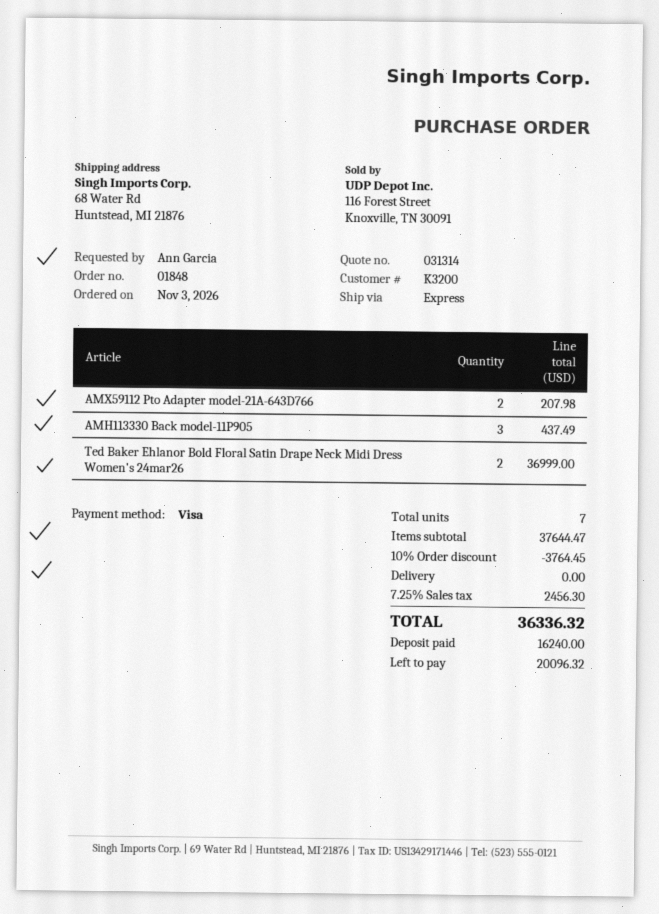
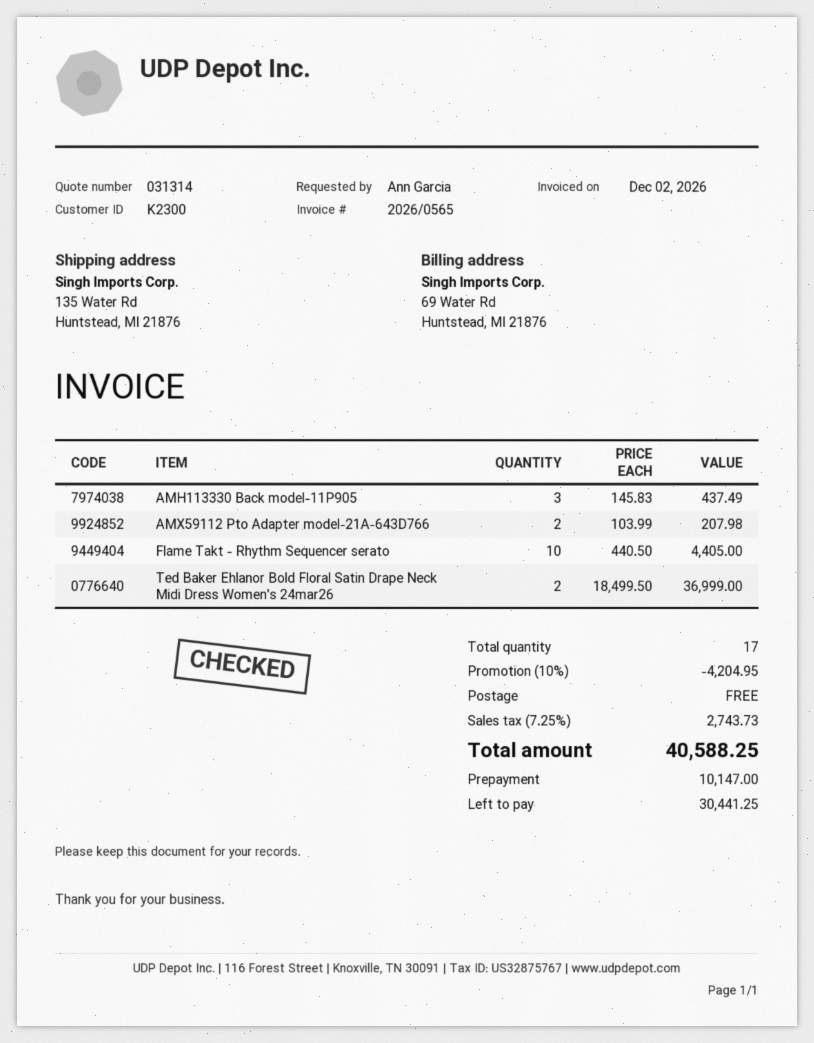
customer number: K3200 -> K2300
ship to: 68 Water Rd, Huntstead, MI 21876 -> 135 Water Rd, Huntstead, MI 21876
Flame Takt - Rhythm Sequencer serato: none -> 10 for 4405.00
total quantity: 7 -> 17
discount: 10% = 3764.45 -> 10% = 4204.95
tax: 7.25% = 2456.30 -> 7.25% = 2743.73
total: 36336.32 -> 40588.25
deposit: 16240.00 -> 10147.00
balance: 20096.32 -> 30441.25

